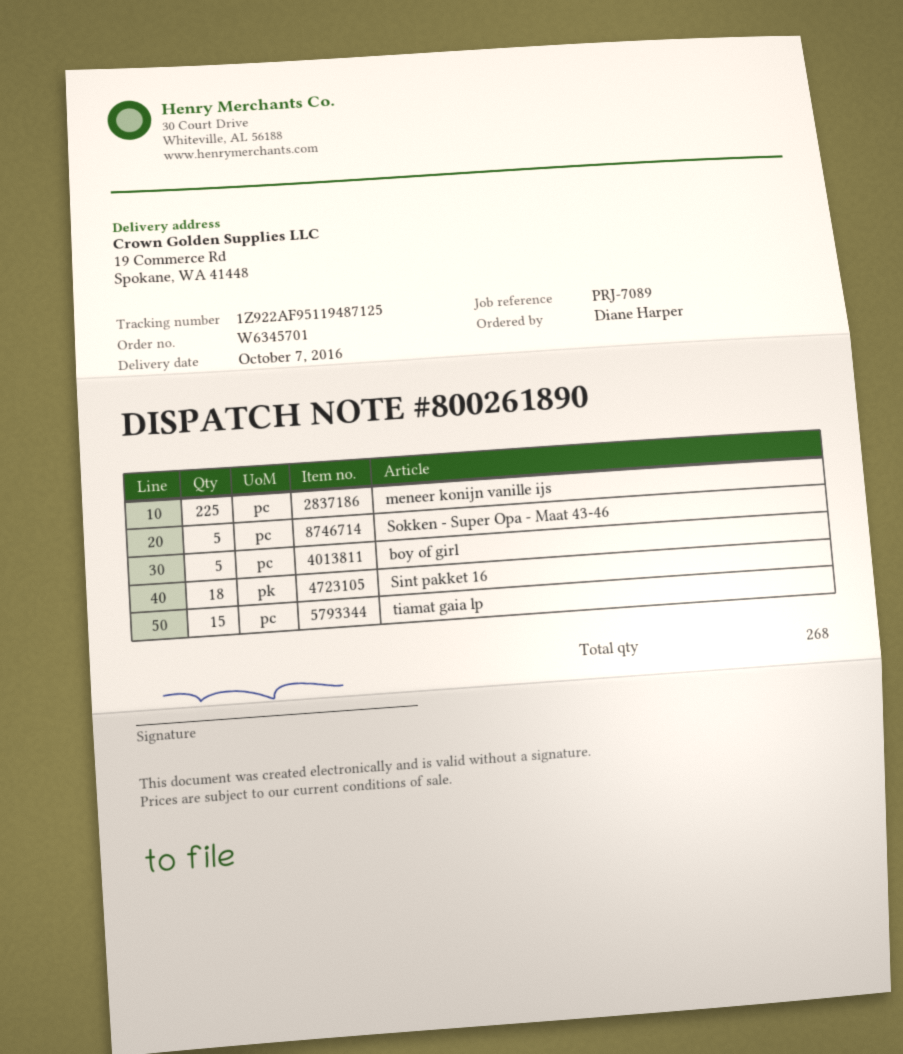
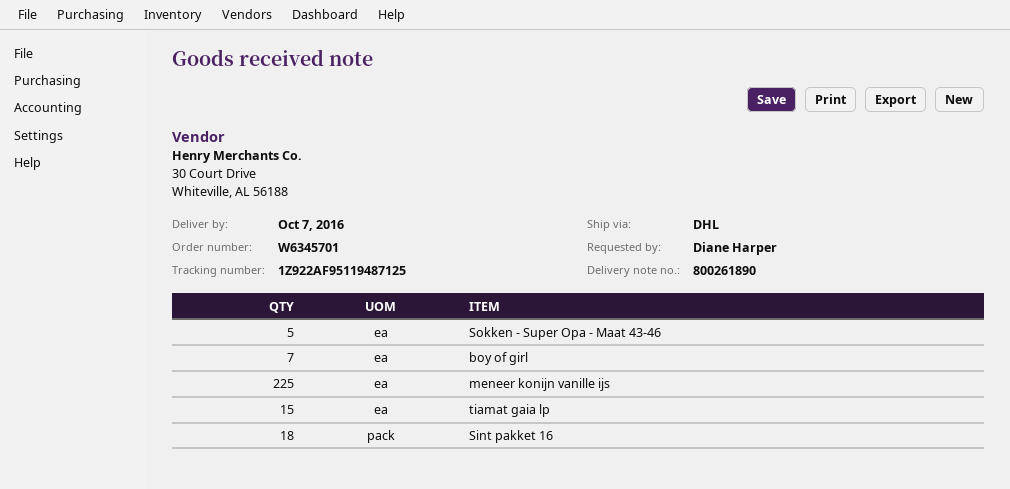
boy of girl: 5 -> 7

